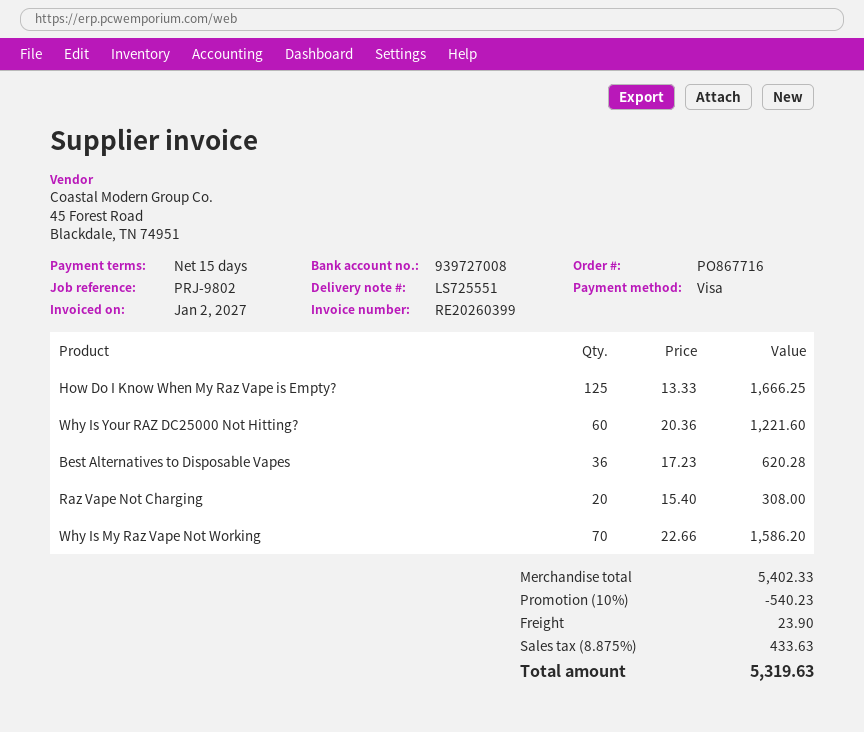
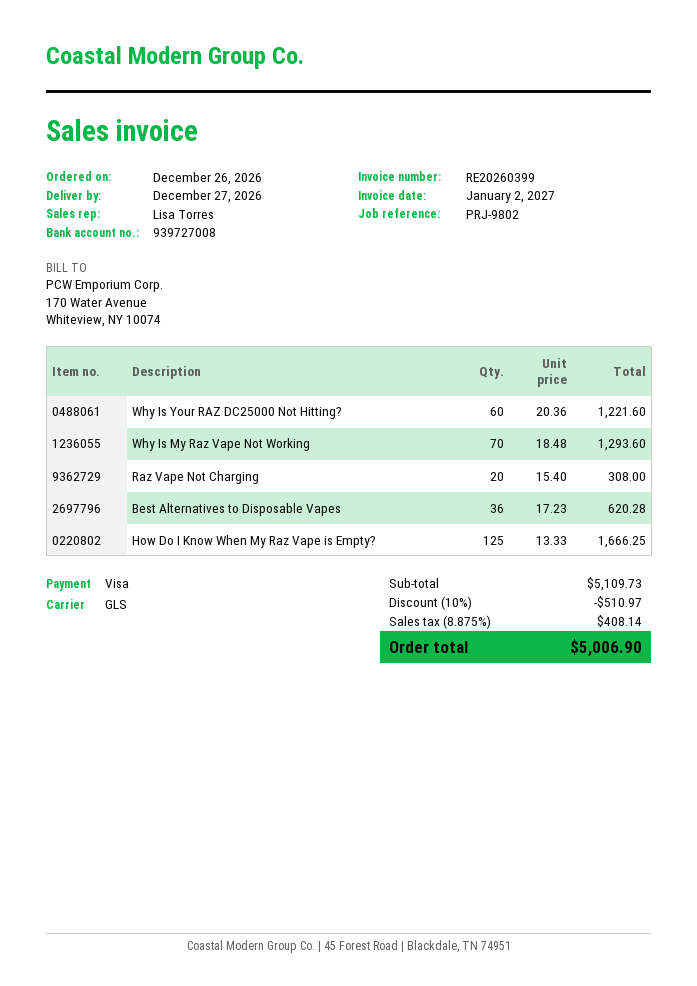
Why Is My Raz Vape Not Working: 70 x 22.66 = 1586.20 -> 70 x 18.48 = 1293.60
subtotal: 5402.33 -> 5109.73
discount: 10% = 540.23 -> 10% = 510.97
shipping: 23.90 -> none
tax: 8.875% = 433.63 -> 8.875% = 408.14
total: 5319.63 -> 5006.90

